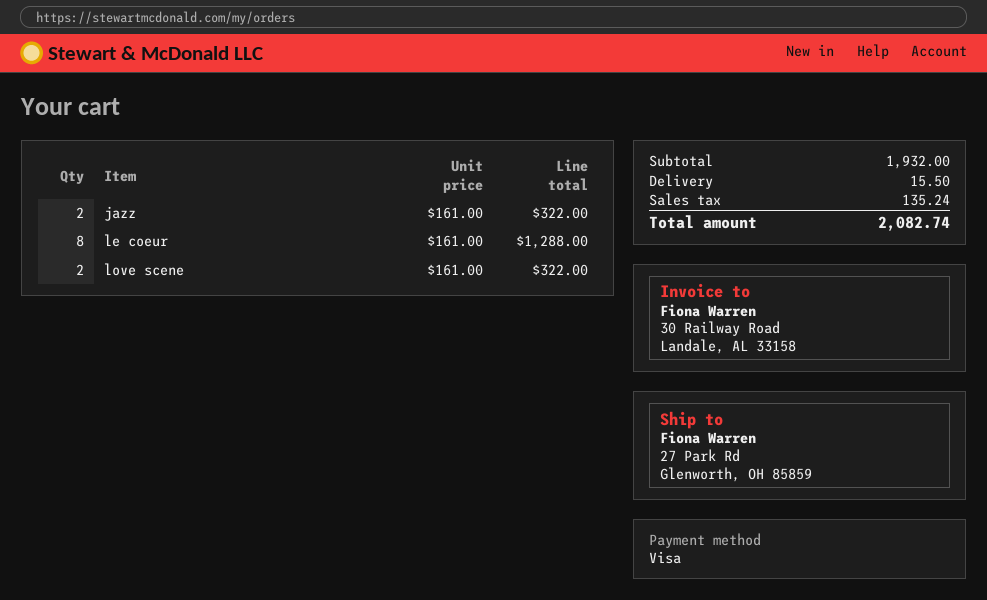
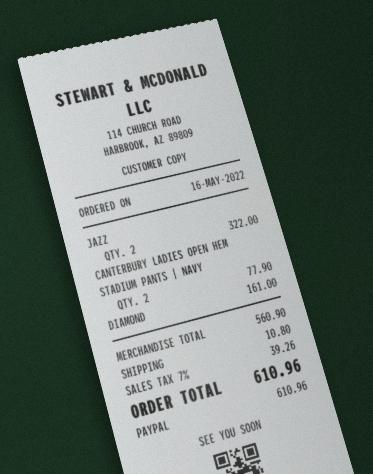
payment method: Visa -> PayPal
le coeur: 8 for 1288.00 -> none
love scene: 2 for 322.00 -> none
CANTERBURY LADIES OPEN HEM STADIUM PANTS | NAVY: none -> 2 for 77.90
DIAMOND: none -> 1 for 161.00
subtotal: 1932.00 -> 560.90
shipping: 15.50 -> 10.80
tax: 135.24 -> 39.26
total: 2082.74 -> 610.96

